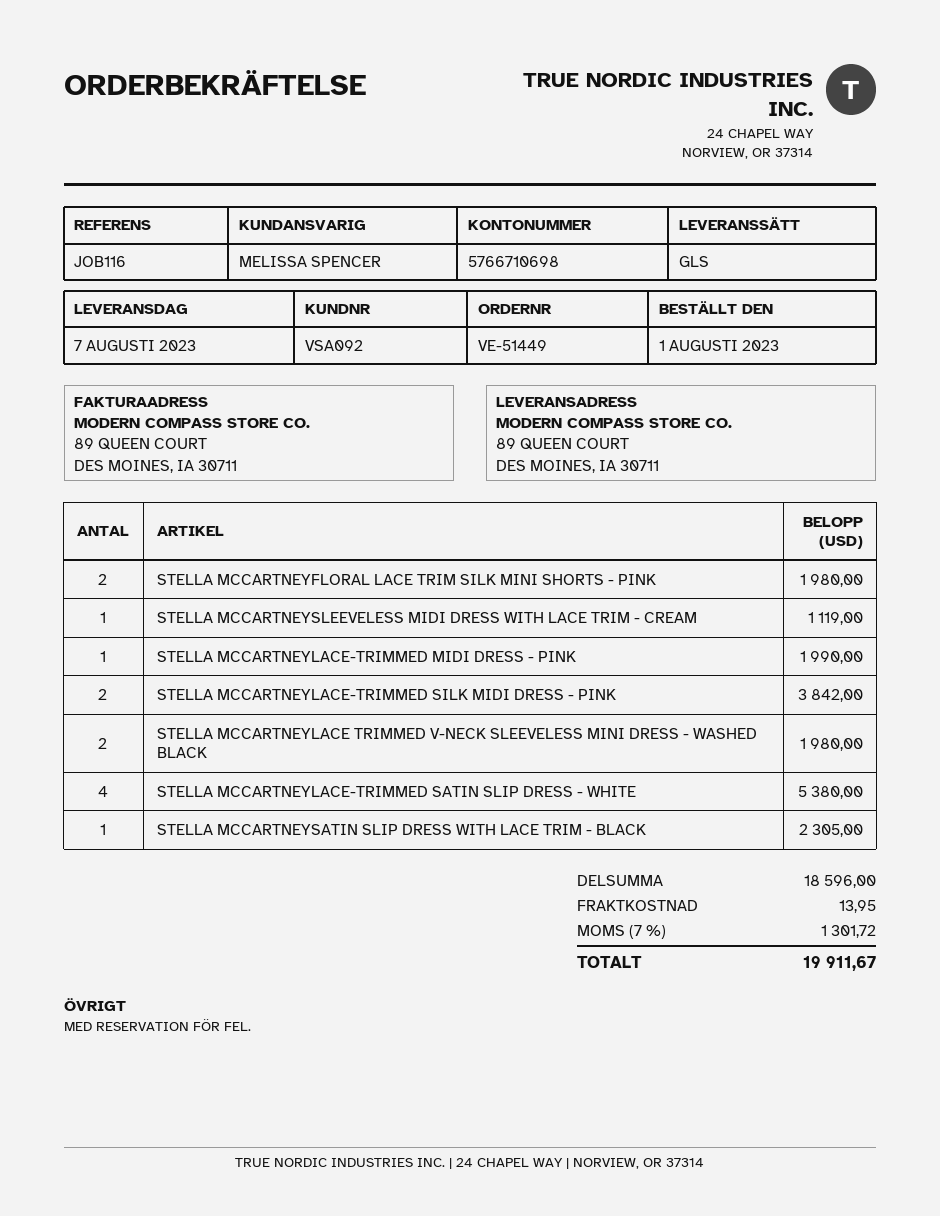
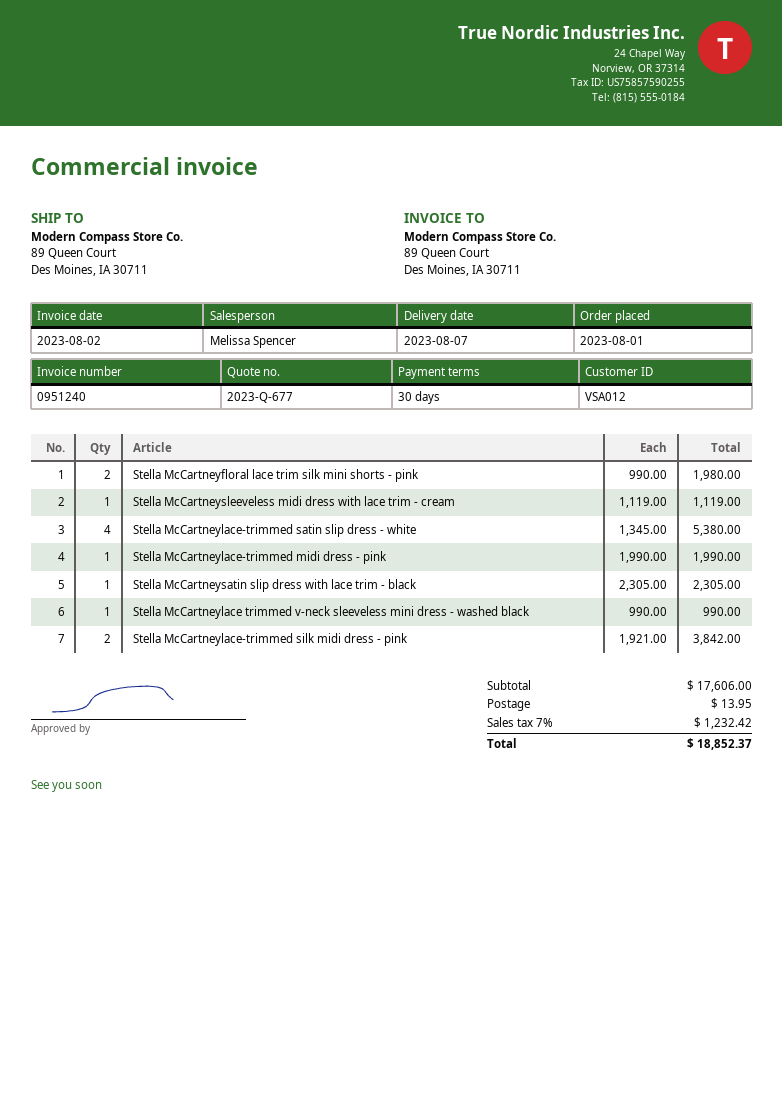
customer number: VSA092 -> VSA012
STELLA MCCARTNEYLACE TRIMMED V-NECK SLEEVELESS MINI DRESS - WASHED BLACK: 2 for 1980.00 -> 1 for 990.00
subtotal: 18596.00 -> 17606.00
tax: 7% = 1301.72 -> 7% = 1232.42
total: 19911.67 -> 18852.37

